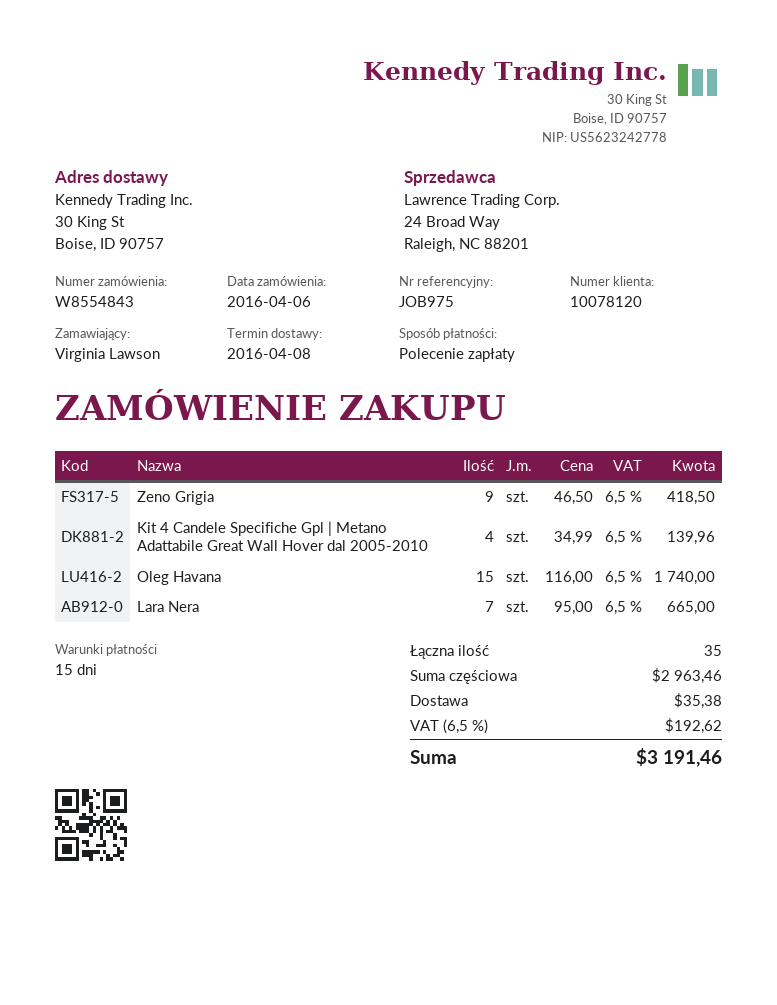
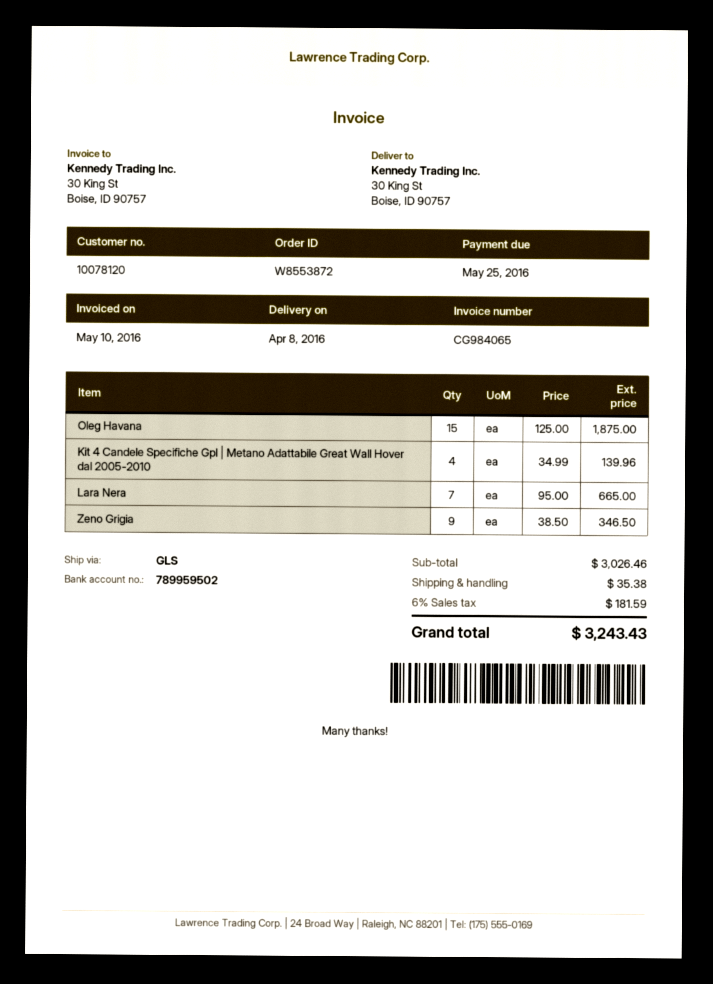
order number: W8554843 -> W8553872
Zeno Grigia: 9 x 46.50 = 418.50 -> 9 x 38.50 = 346.50
Oleg Havana: 15 x 116.00 = 1740.00 -> 15 x 125.00 = 1875.00
subtotal: 2963.46 -> 3026.46
tax: 6.5% = 192.62 -> 6% = 181.59
total: 3191.46 -> 3243.43

